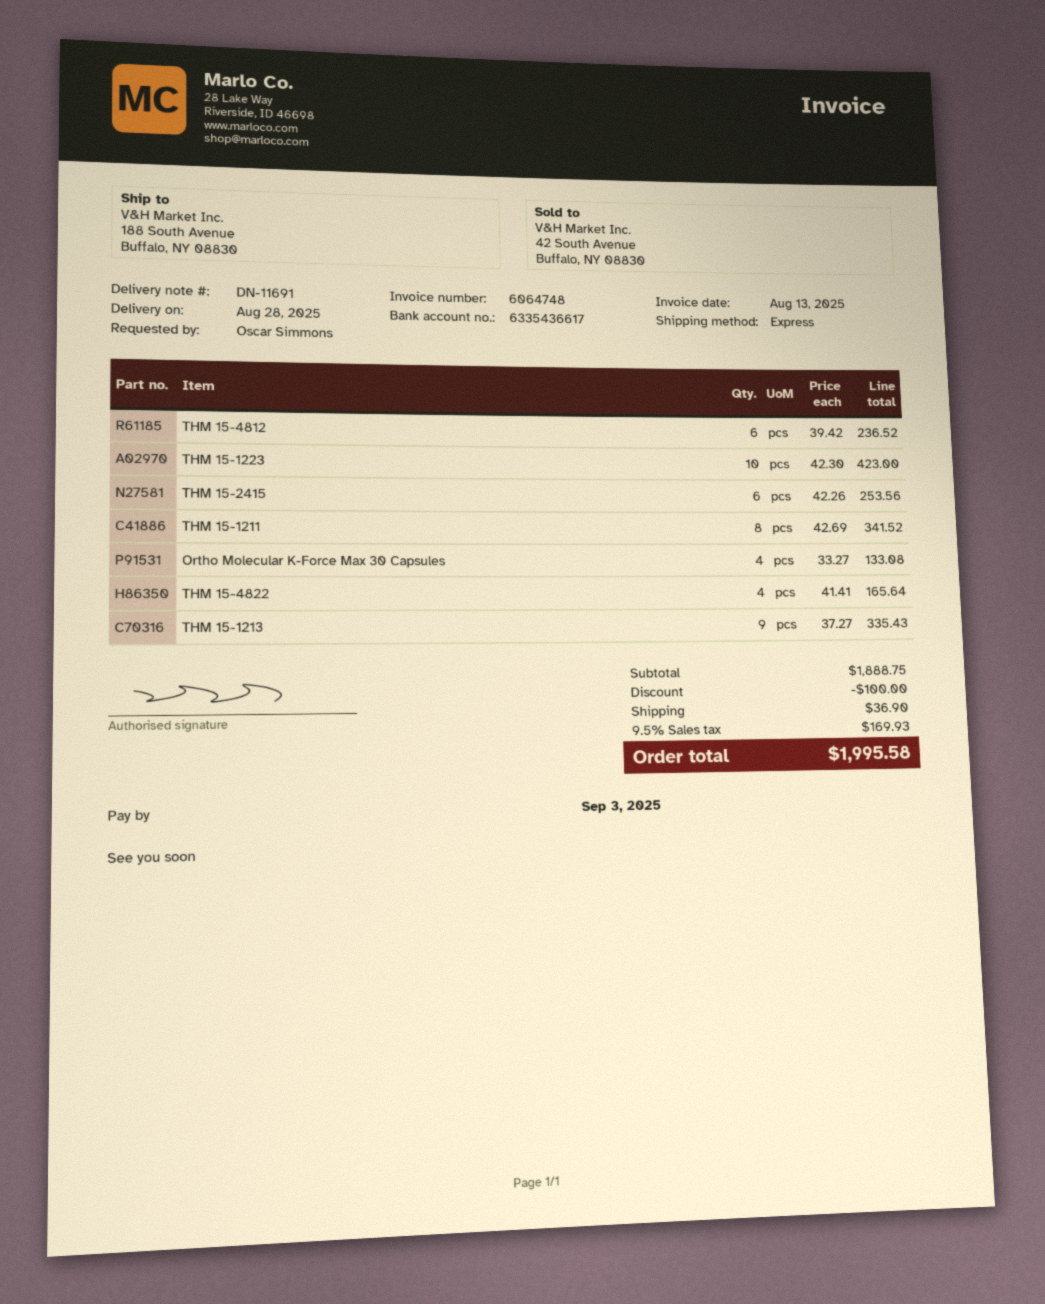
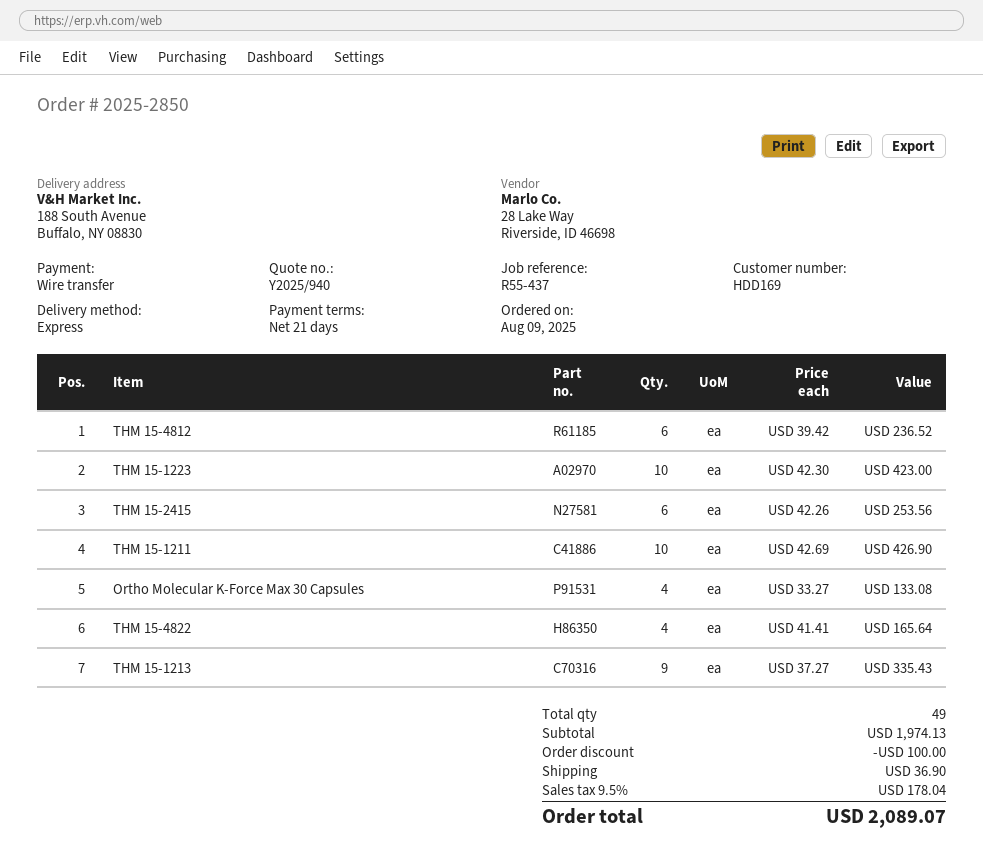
THM 15-1211: 8 x 42.69 = 341.52 -> 10 x 42.69 = 426.90
subtotal: 1888.75 -> 1974.13
tax: 9.5% = 169.93 -> 9.5% = 178.04
total: 1995.58 -> 2089.07

